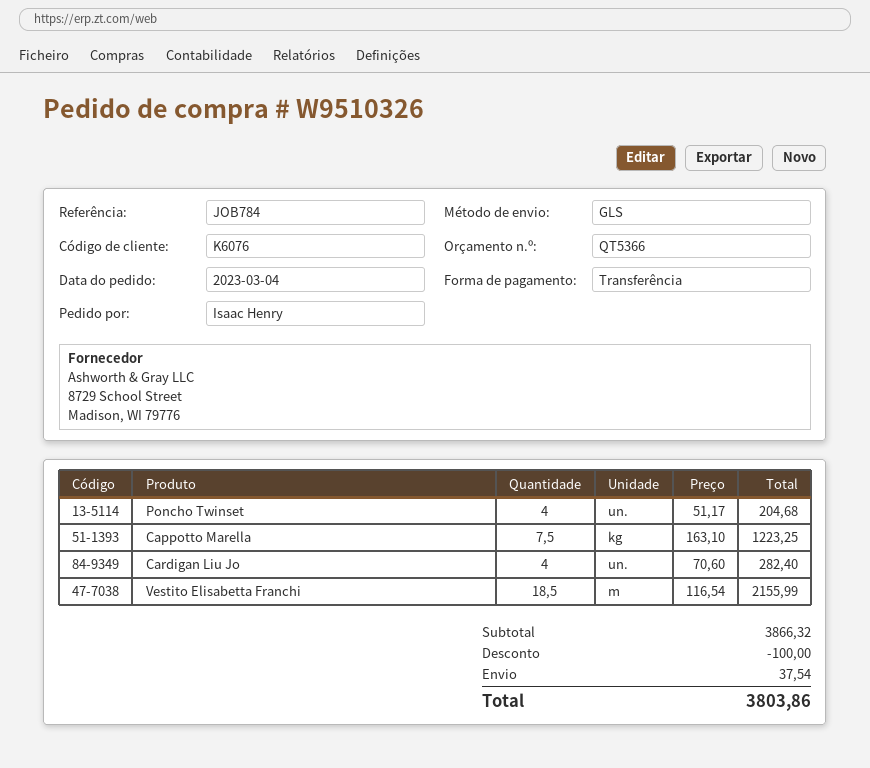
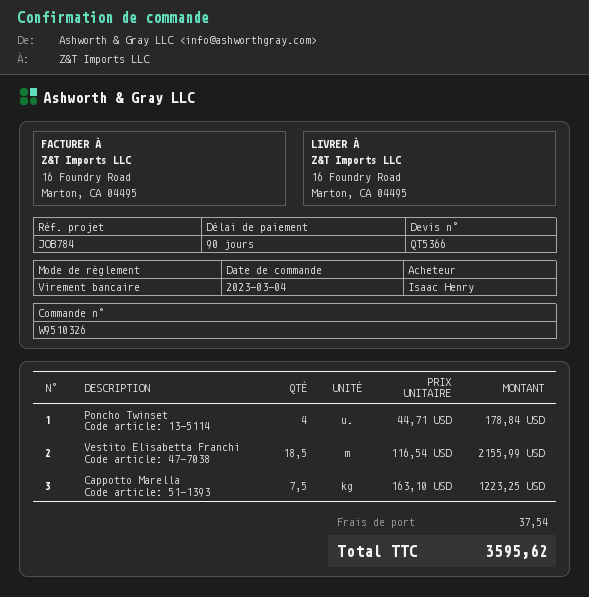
Poncho Twinset: 4 x 51.17 = 204.68 -> 4 x 44.71 = 178.84
Cardigan Liu Jo: 4 x 70.60 = 282.40 -> none
discount: 100.00 -> none
total: 3803.86 -> 3595.62

